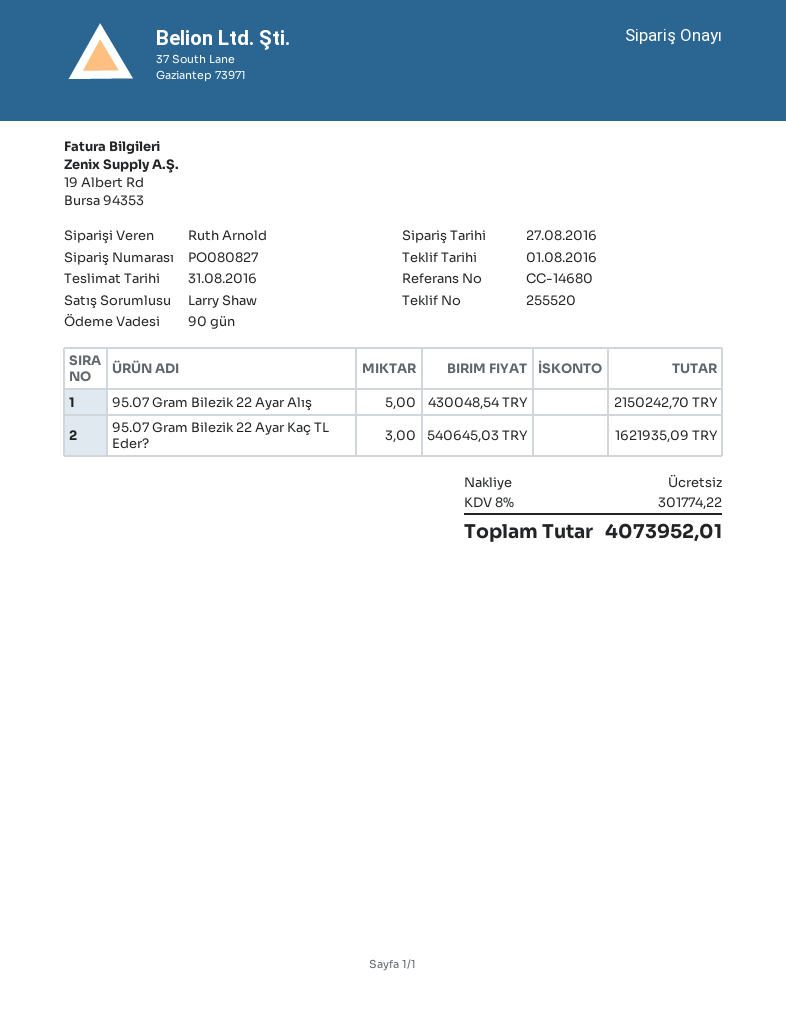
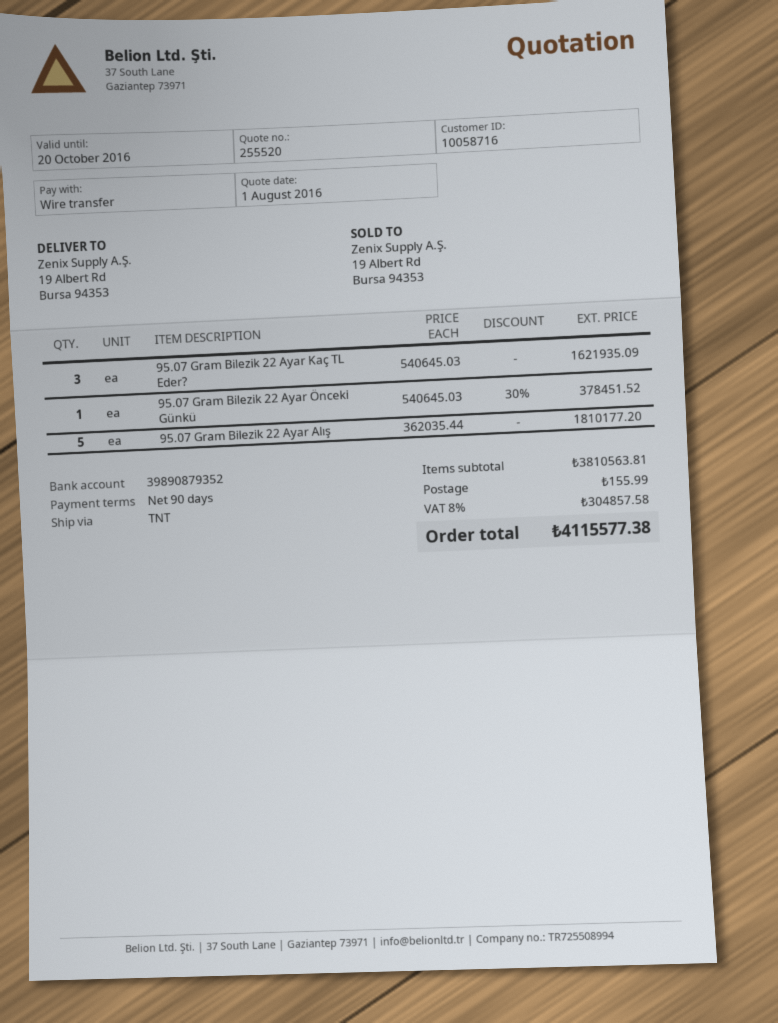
95.07 Gram Bilezik 22 Ayar Alış: 5 x 430048.54 = 2150242.70 -> 5 x 362035.44 = 1810177.20
95.07 Gram Bilezik 22 Ayar Önceki Günkü: none -> 1 x 540645.03 - 30% = 378451.52
shipping: 0.00 -> 155.99
tax: 8% = 301774.22 -> 8% = 304857.58
total: 4073952.01 -> 4115577.38

